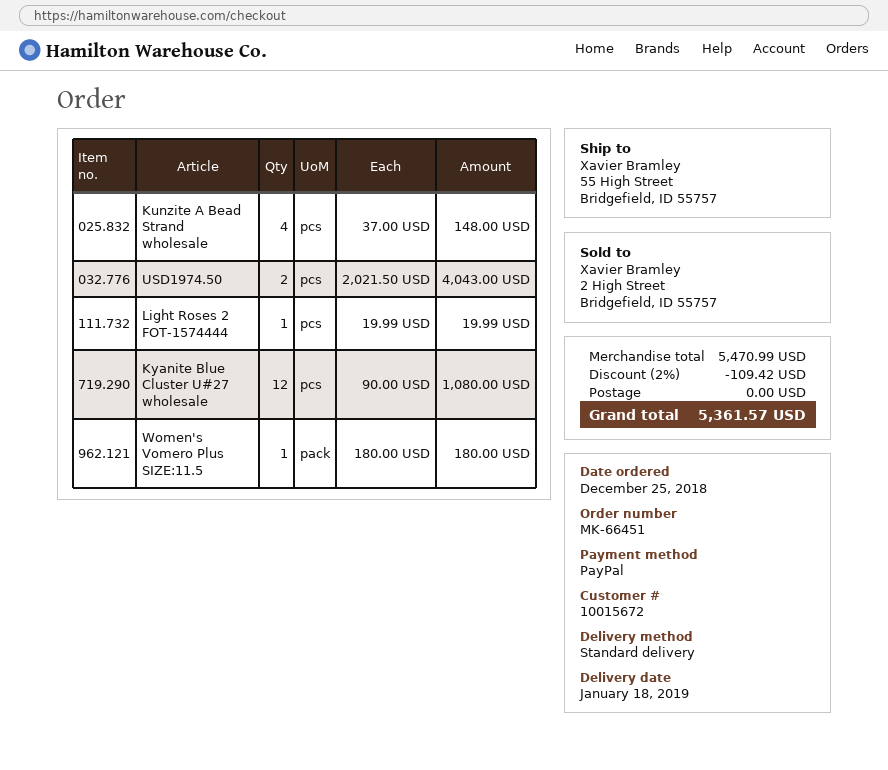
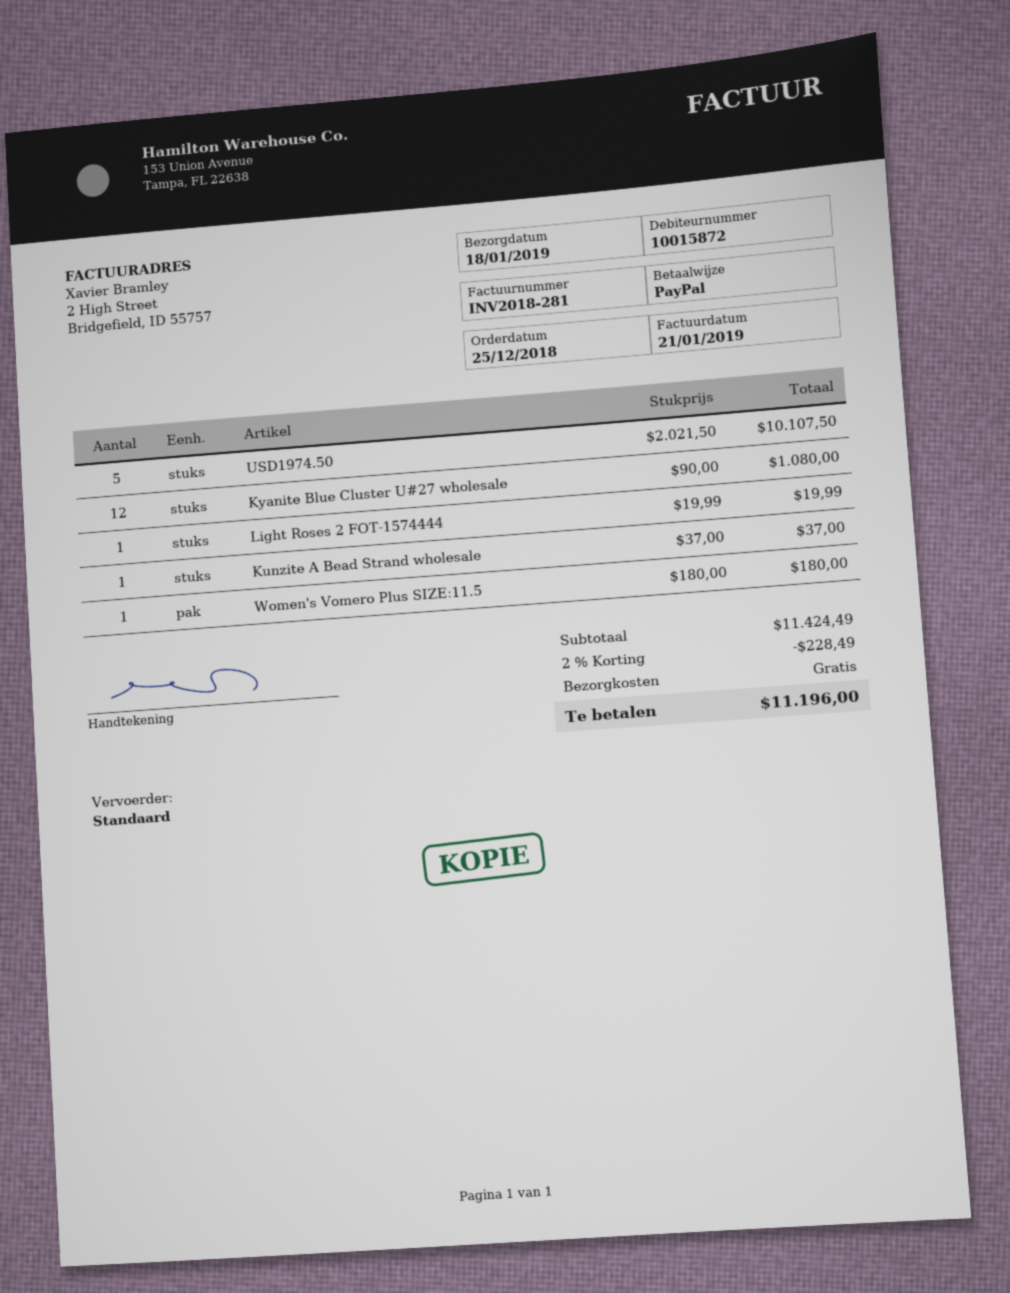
customer number: 10015672 -> 10015872
Kunzite A Bead Strand wholesale: 4 x 37.00 = 148.00 -> 1 x 37.00 = 37.00
USD1974.50: 2 x 2021.50 = 4043.00 -> 5 x 2021.50 = 10107.50
subtotal: 5470.99 -> 11424.49
discount: 2% = 109.42 -> 2% = 228.49
total: 5361.57 -> 11196.00

